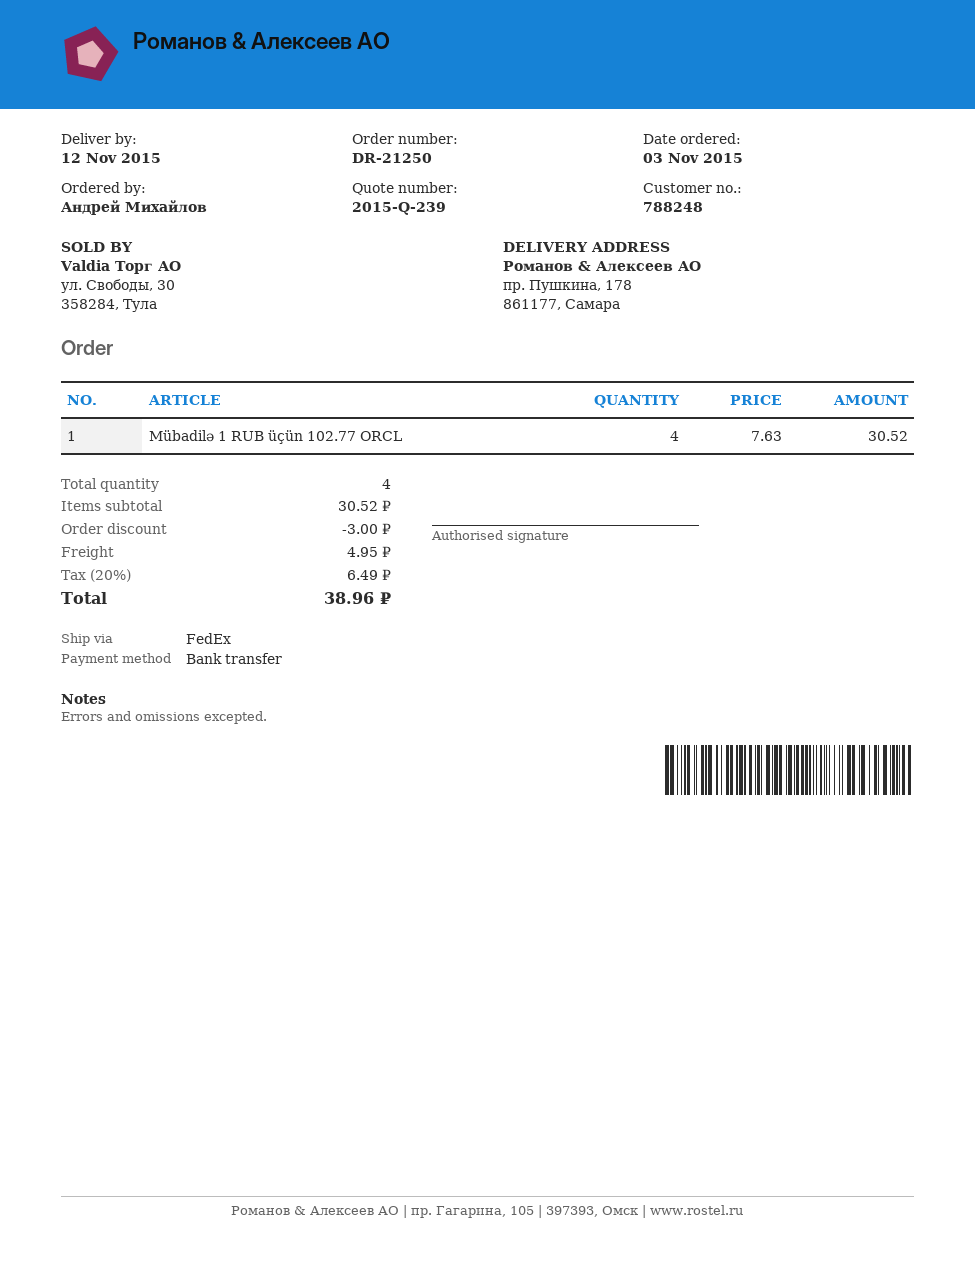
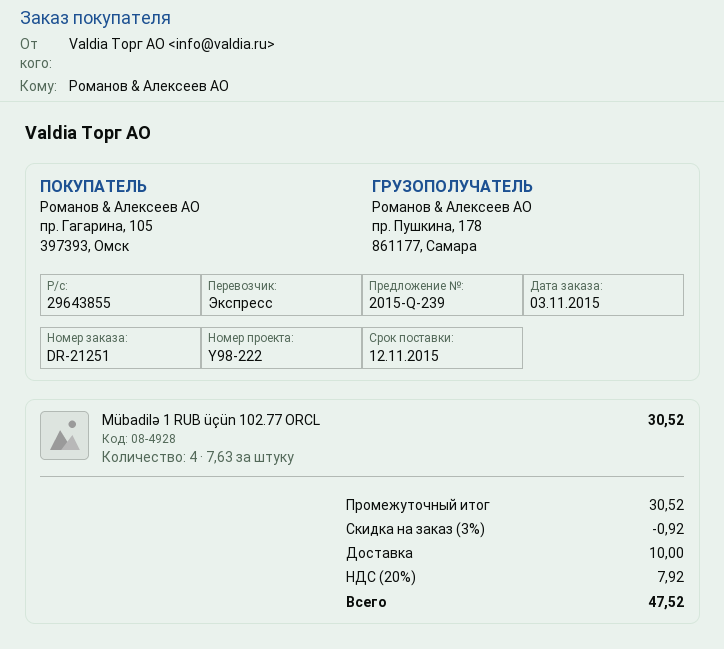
order number: DR-21250 -> DR-21251
shipping method: FedEx -> express
discount: 3.00 -> 0.92
shipping: 4.95 -> 10.00
tax: 20% = 6.49 -> 20% = 7.92
total: 38.96 -> 47.52

